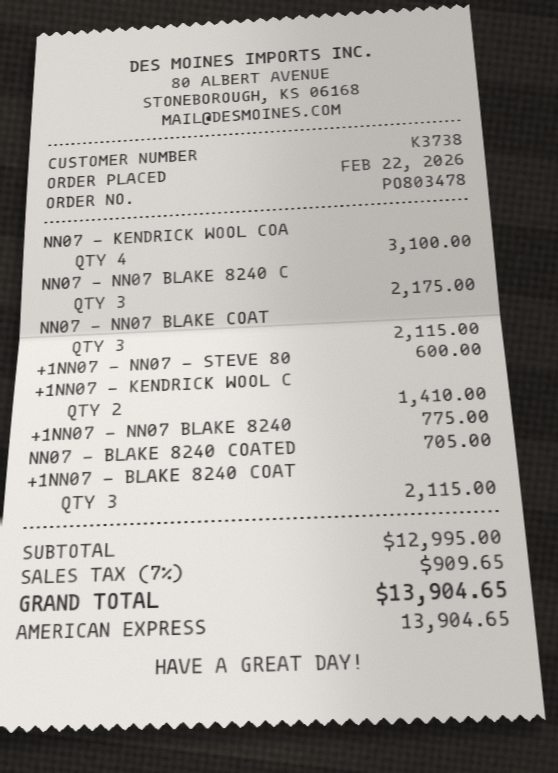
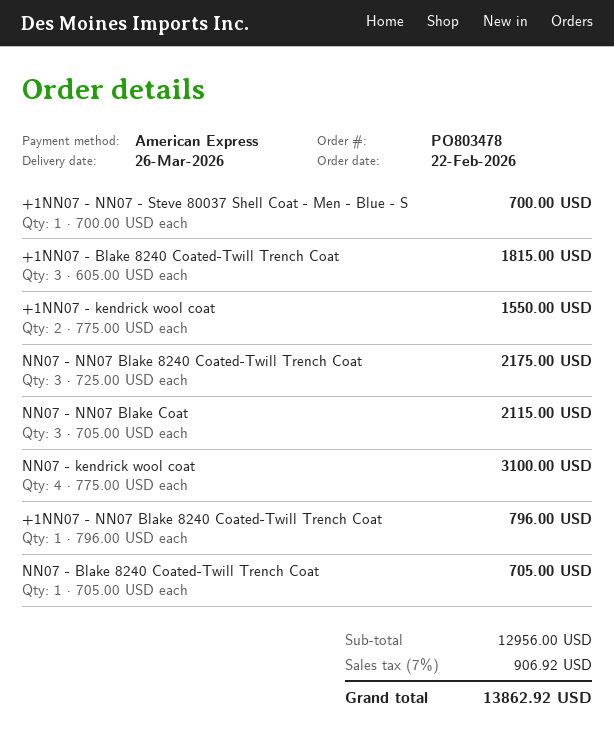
+1NN07 - NN07 - STEVE 80: 1 for 600.00 -> 1 for 700.00
+1NN07 - KENDRICK WOOL C: 2 for 1410.00 -> 2 for 1550.00
+1NN07 - NN07 BLAKE 8240: 1 for 775.00 -> 1 for 796.00
+1NN07 - BLAKE 8240 COAT: 3 for 2115.00 -> 3 for 1815.00
subtotal: 12995.00 -> 12956.00
tax: 7% = 909.65 -> 7% = 906.92
total: 13904.65 -> 13862.92

